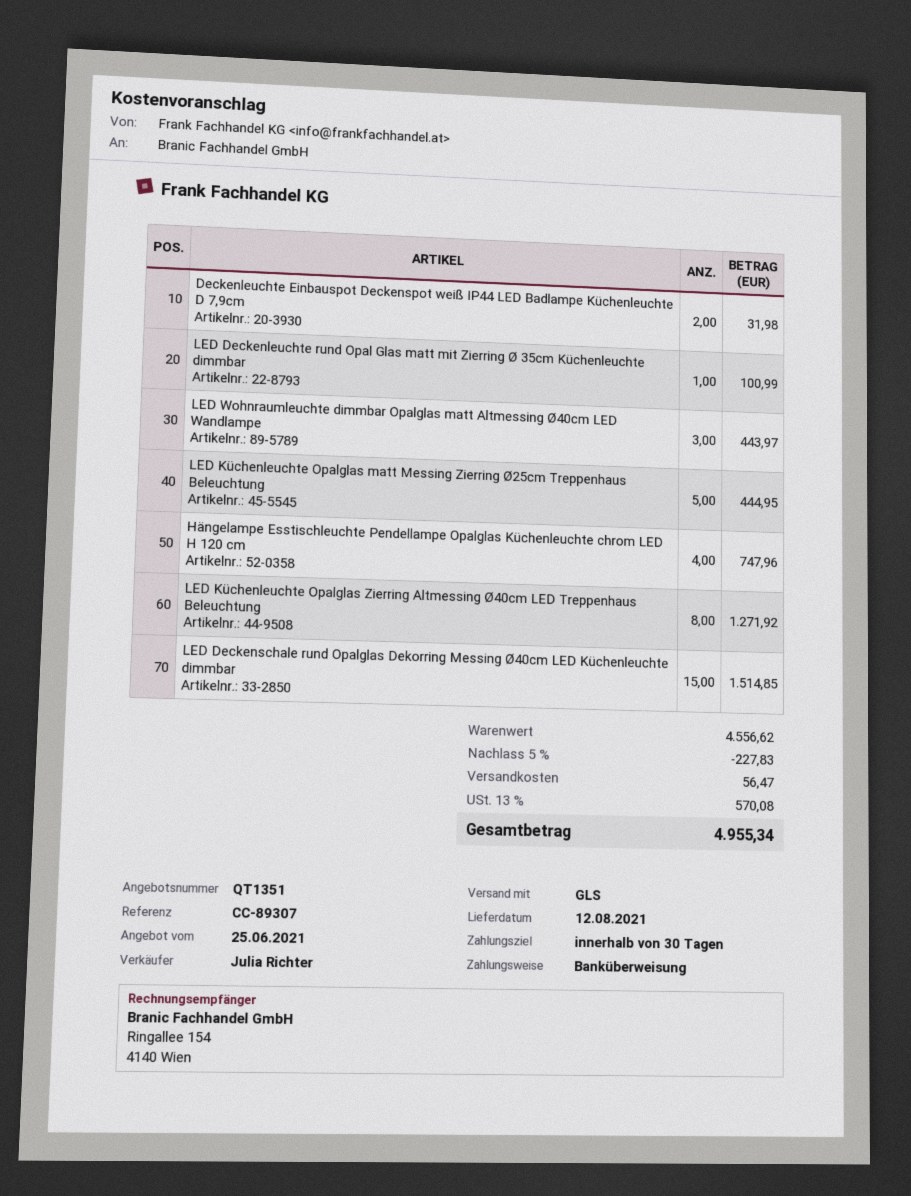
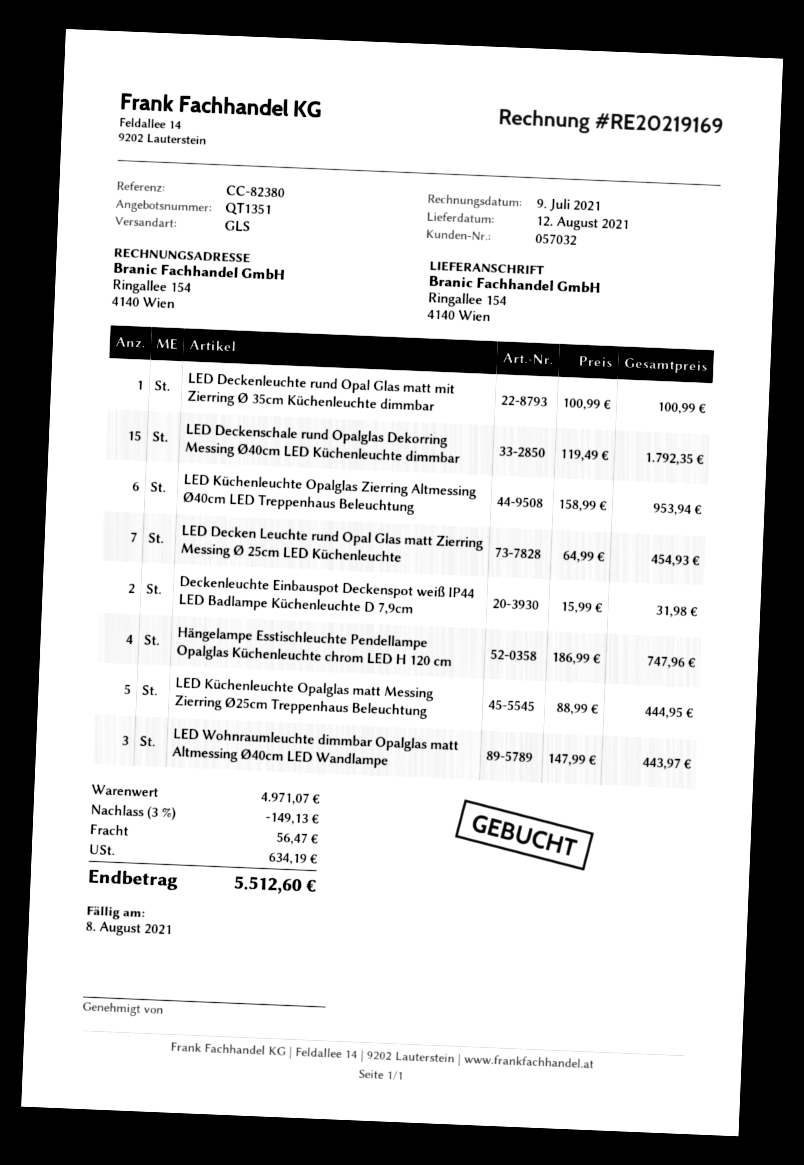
reference: CC-89307 -> CC-82380
LED Küchenleuchte Opalglas Zierring Altmessing Ø40cm LED Treppenhaus Beleuchtung: 8 for 1271.92 -> 6 for 953.94
LED Deckenschale rund Opalglas Dekorring Messing Ø40cm LED Küchenleuchte dimmbar: 15 for 1514.85 -> 15 for 1792.35
LED Decken Leuchte rund Opal Glas matt Zierring Messing Ø 25cm LED Küchenleuchte: none -> 7 for 454.93
subtotal: 4556.62 -> 4971.07
discount: 5% = 227.83 -> 3% = 149.13
tax: 570.08 -> 634.19
total: 4955.34 -> 5512.60

